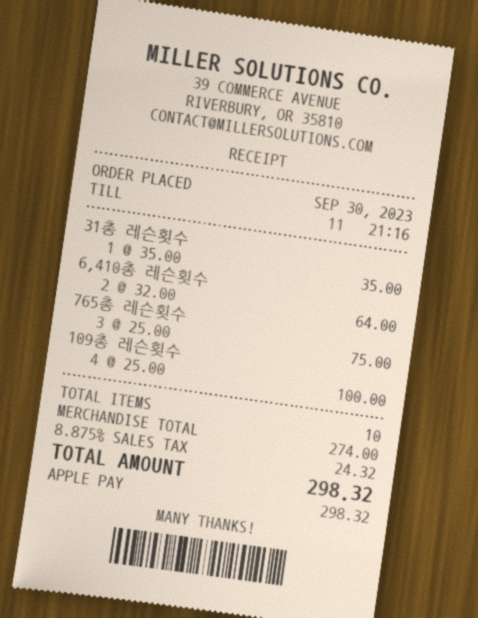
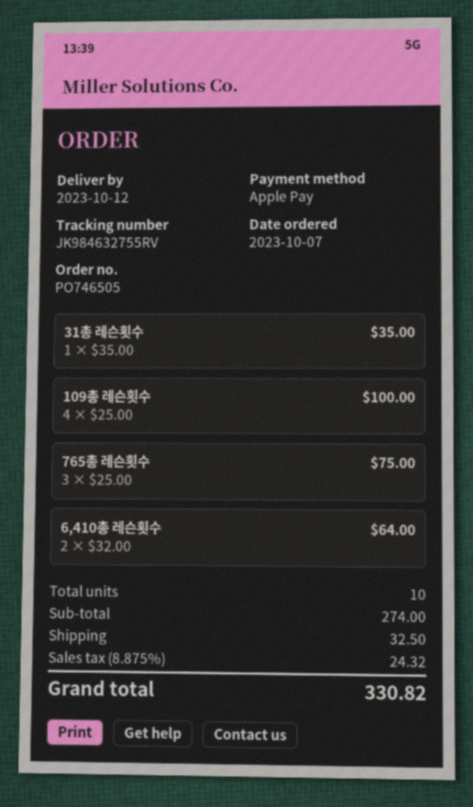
order date: 2023-09-30 -> 2023-10-07
shipping: none -> 32.50
total: 298.32 -> 330.82

